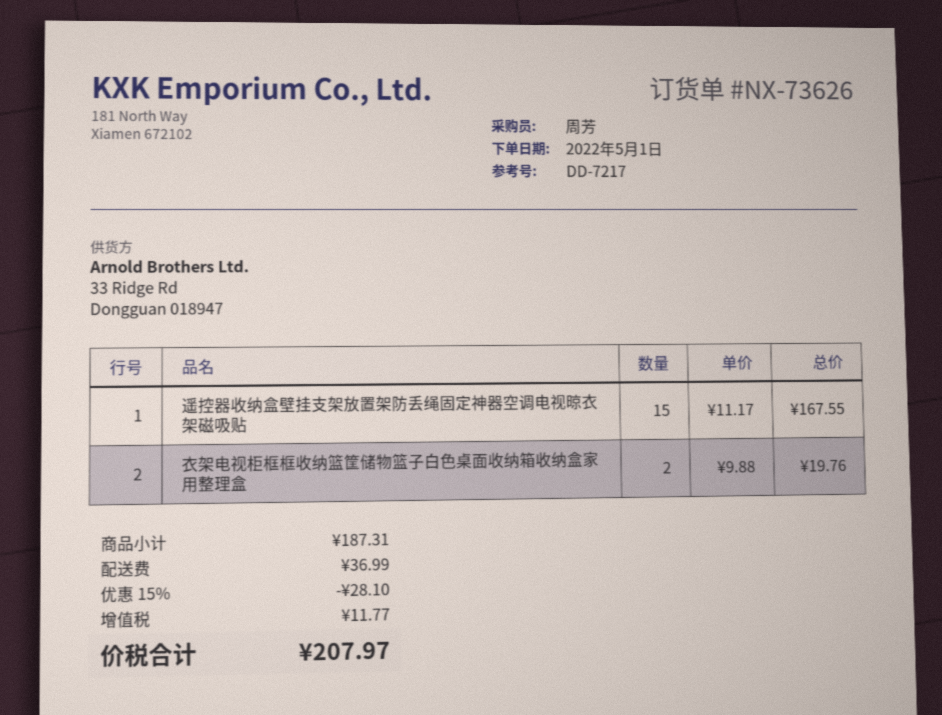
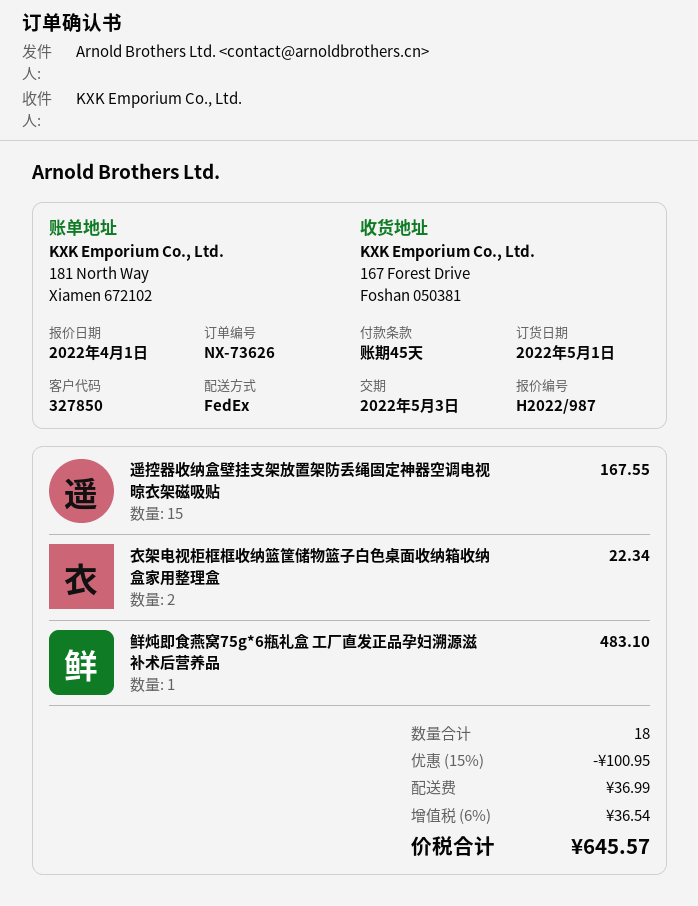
衣架电视柜框框收纳篮筐储物篮子白色桌面收纳箱收纳盒家用整理盒: 2 for 19.76 -> 2 for 22.34
鲜炖即食燕窝75g*6瓶礼盒 工厂直发正品孕妇溯源滋补术后营养品: none -> 1 for 483.10
discount: 15% = 28.10 -> 15% = 100.95
tax: 11.77 -> 36.54
total: 207.97 -> 645.57

